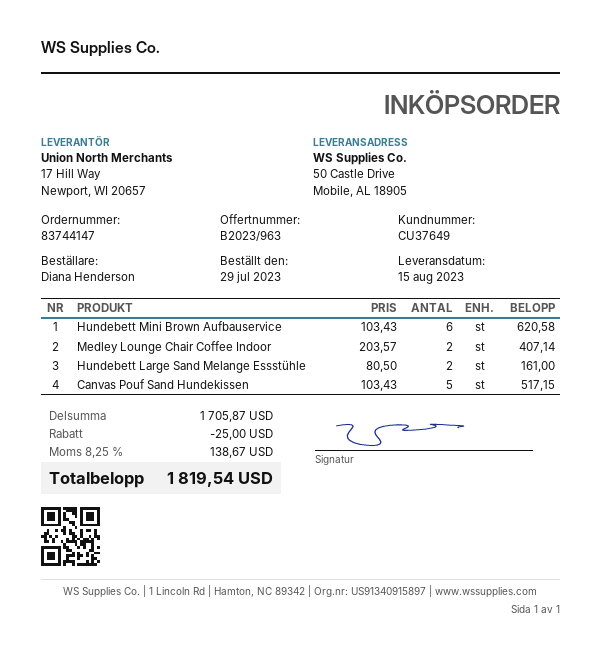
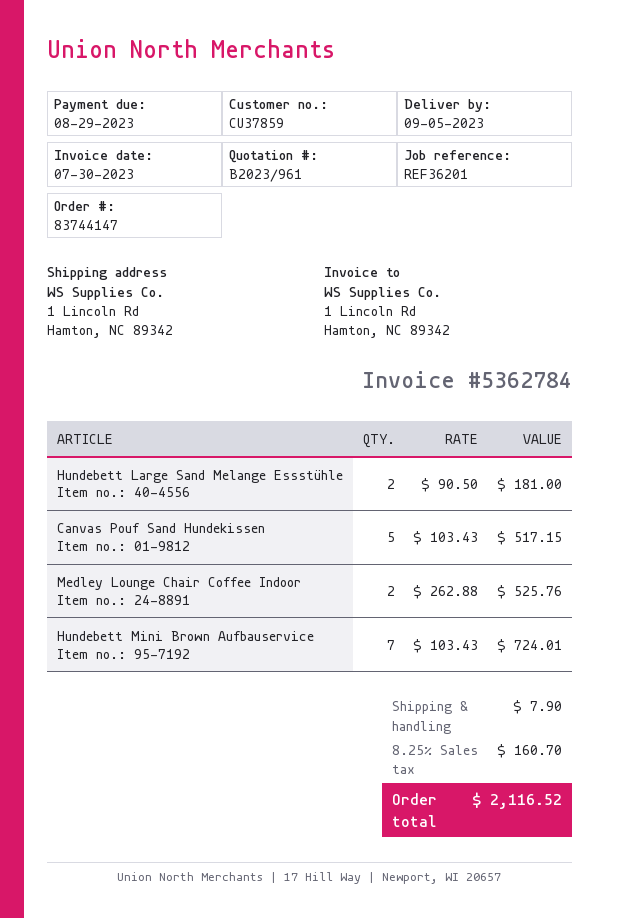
quote number: B2023/963 -> B2023/961
delivery date: 2023-08-15 -> 2023-09-05
customer number: CU37649 -> CU37859
ship to: 50 Castle Drive, Mobile, AL 18905 -> 1 Lincoln Rd, Hamton, NC 89342
Hundebett Mini Brown Aufbauservice: 6 x 103.43 = 620.58 -> 7 x 103.43 = 724.01
Medley Lounge Chair Coffee Indoor: 2 x 203.57 = 407.14 -> 2 x 262.88 = 525.76
Hundebett Large Sand Melange Essstühle: 2 x 80.50 = 161.00 -> 2 x 90.50 = 181.00
discount: 25.00 -> none
shipping: none -> 7.90
tax: 8.25% = 138.67 -> 8.25% = 160.70
total: 1819.54 -> 2116.52

